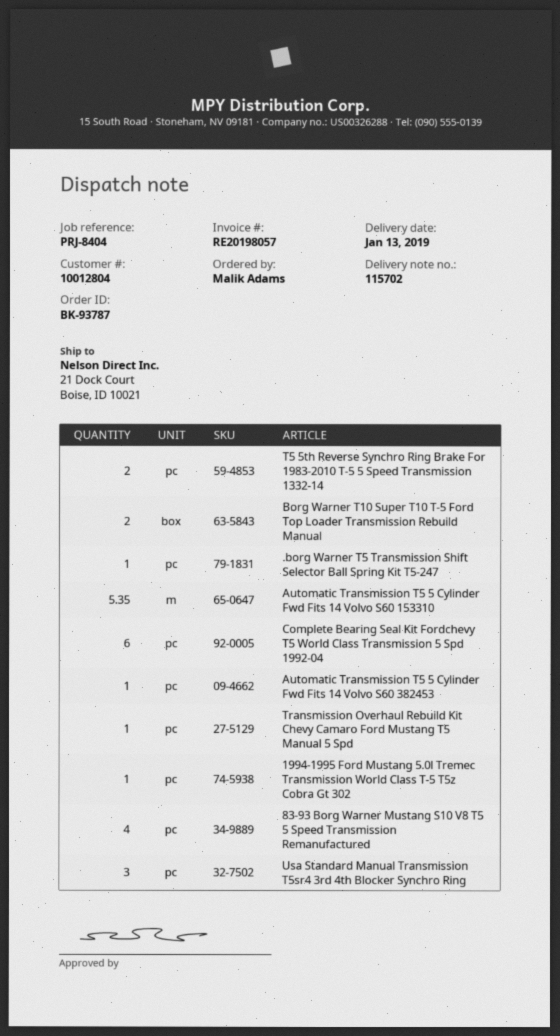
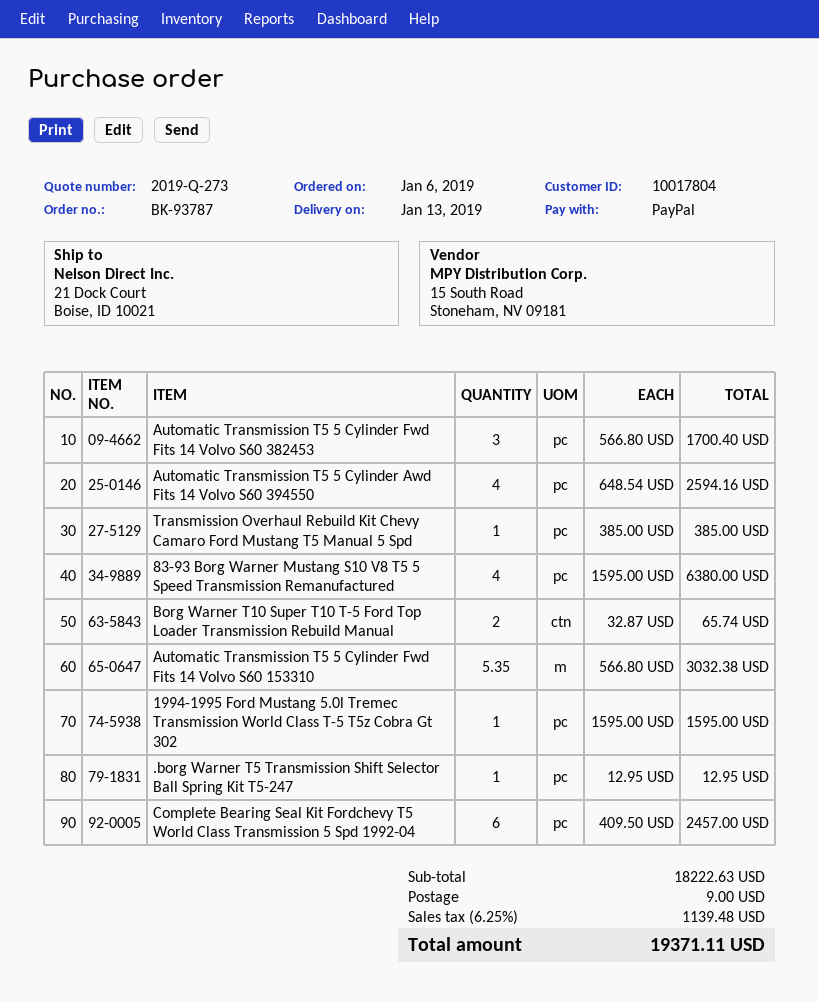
customer number: 10012804 -> 10017804
T5 5th Reverse Synchro Ring Brake For 1983-2010 T-5 5 Speed Transmission 1332-14: 2 -> none
Automatic Transmission T5 5 Cylinder Fwd Fits 14 Volvo S60 382453: 1 -> 3
Usa Standard Manual Transmission T5sr4 3rd 4th Blocker Synchro Ring: 3 -> none
Automatic Transmission T5 5 Cylinder Awd Fits 14 Volvo S60 394550: none -> 4

